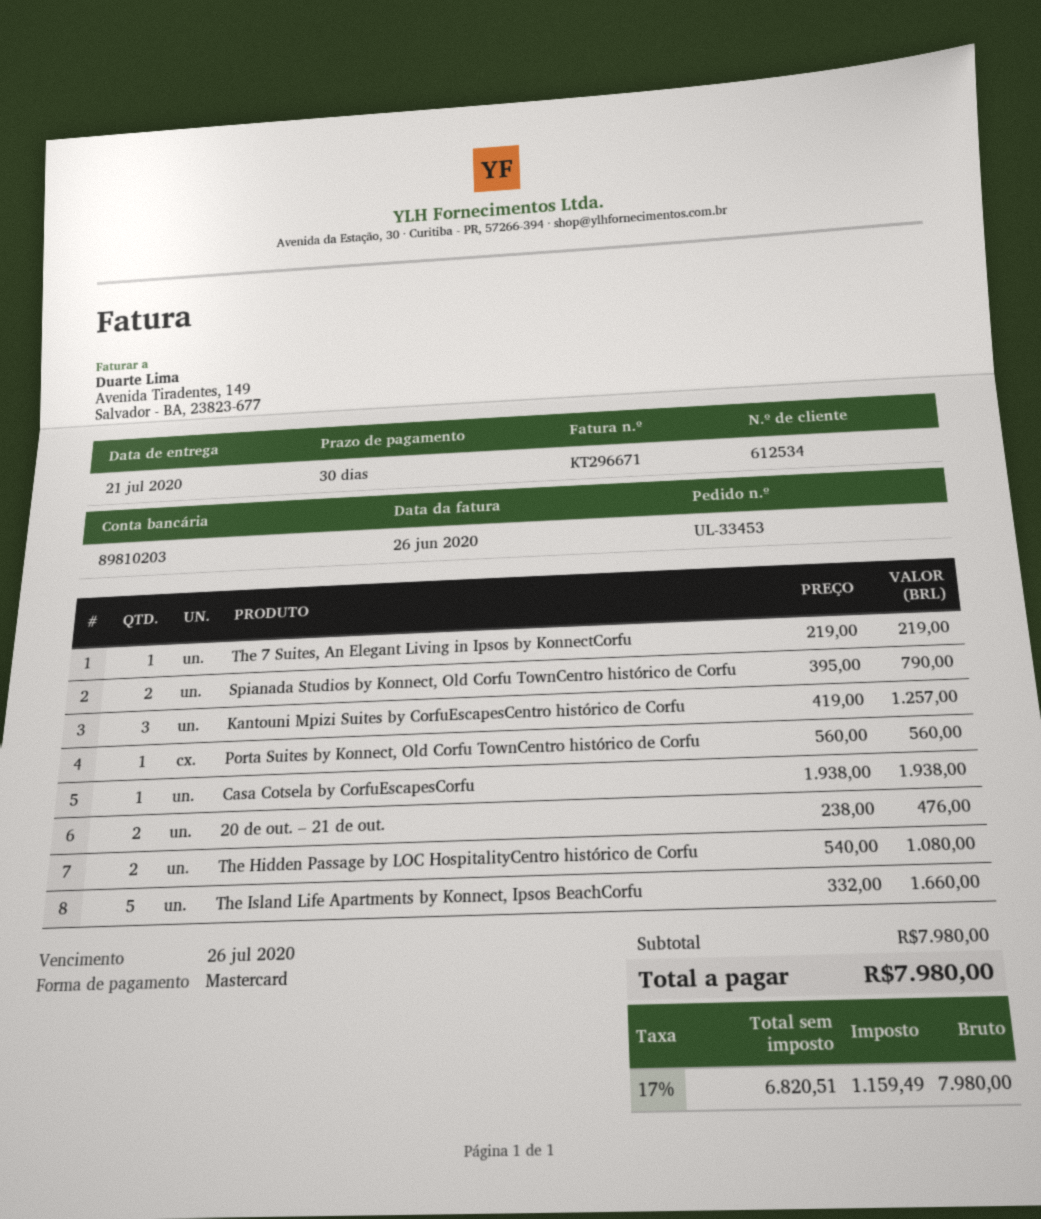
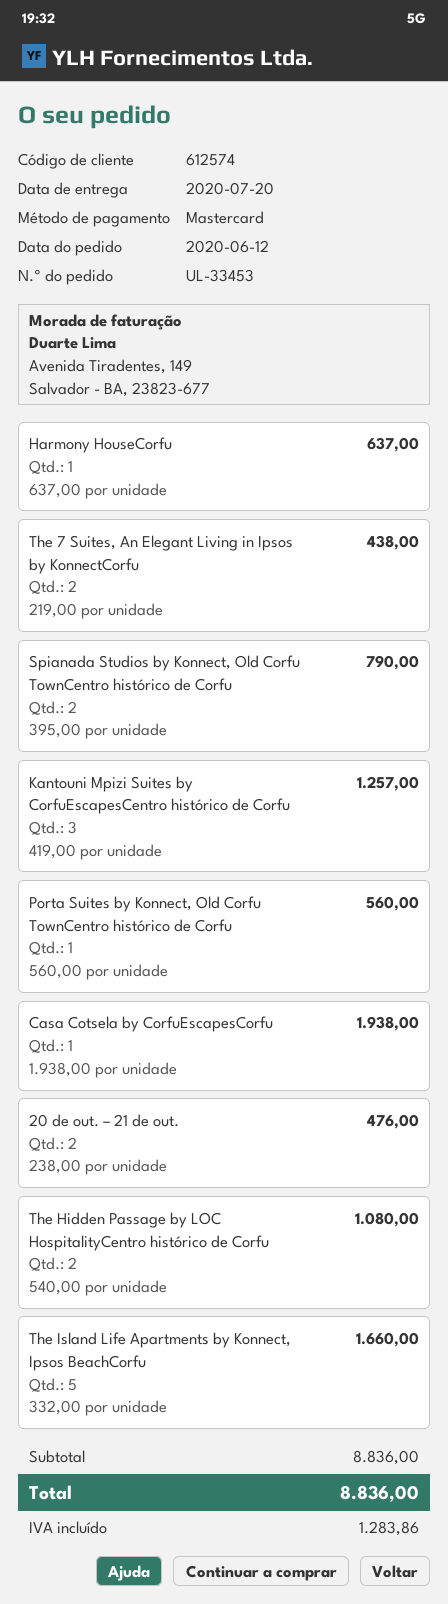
delivery date: 2020-07-21 -> 2020-07-20
customer number: 612534 -> 612574
The 7 Suites, An Elegant Living in Ipsos by KonnectCorfu: 1 x 219.00 = 219.00 -> 2 x 219.00 = 438.00
Harmony HouseCorfu: none -> 1 x 637.00 = 637.00
subtotal: 7980.00 -> 8836.00
tax: 1159.49 -> 1283.86
total: 7980.00 -> 8836.00

